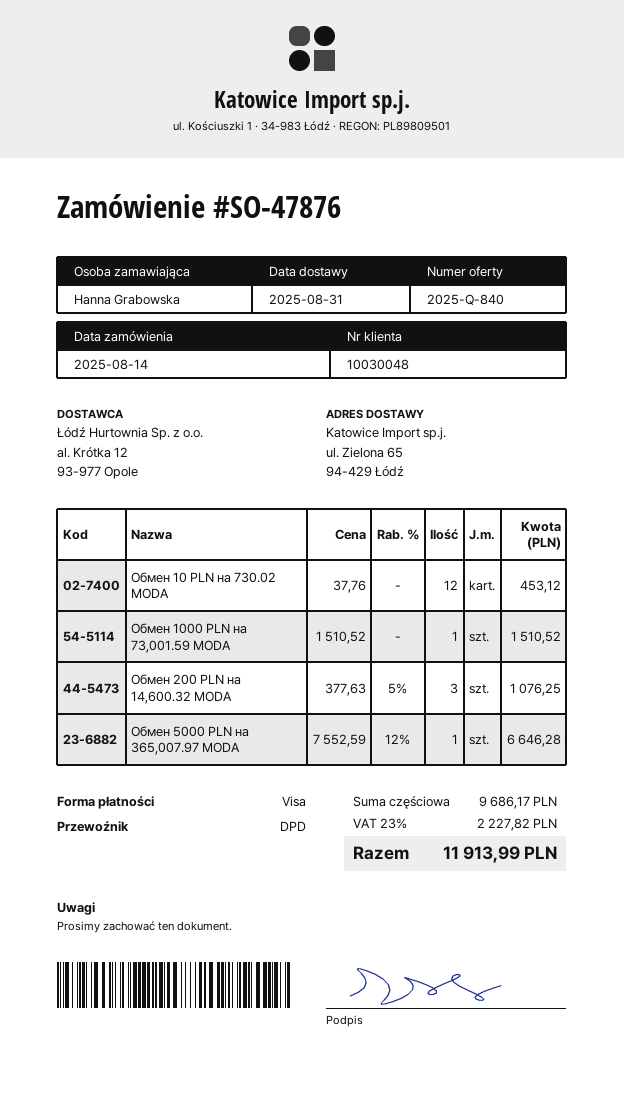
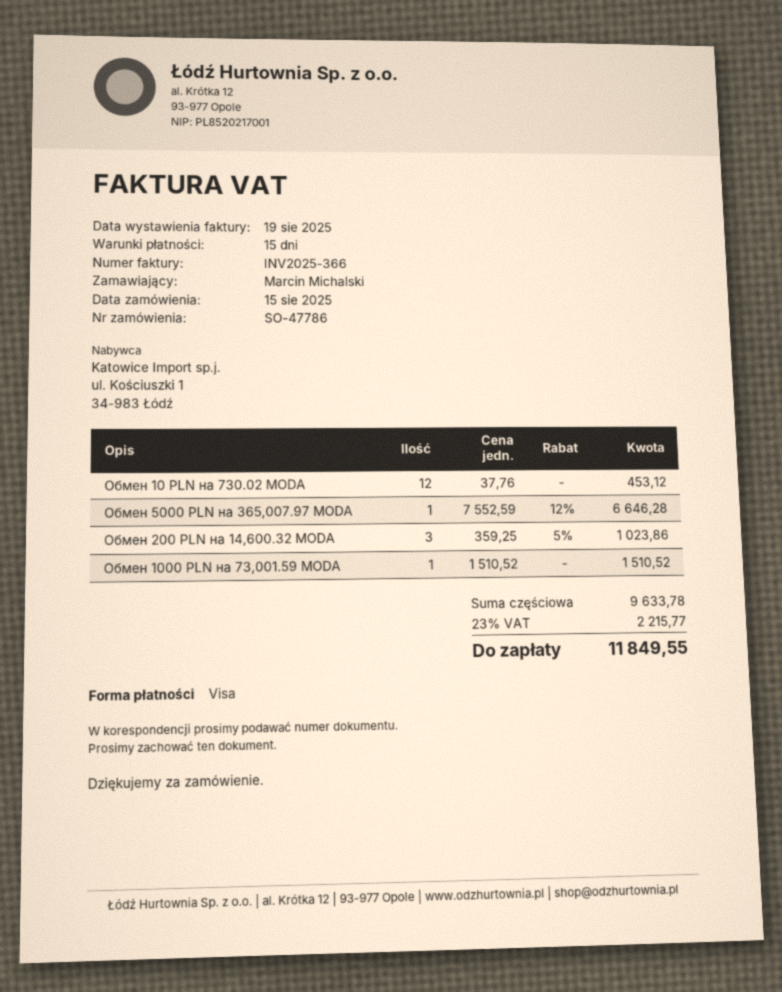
order number: SO-47876 -> SO-47786
order date: 2025-08-14 -> 2025-08-15
ordered by: Hanna Grabowska -> Marcin Michalski
Обмен 200 PLN на 14,600.32 MODA: 3 x 377.63 - 5% = 1076.25 -> 3 x 359.25 - 5% = 1023.86
subtotal: 9686.17 -> 9633.78
tax: 23% = 2227.82 -> 23% = 2215.77
total: 11913.99 -> 11849.55

